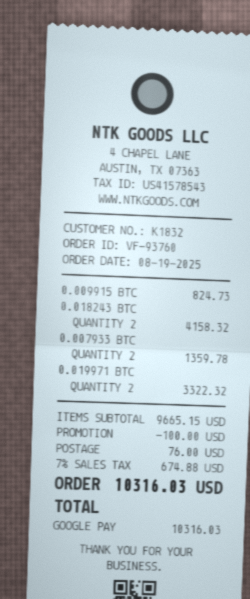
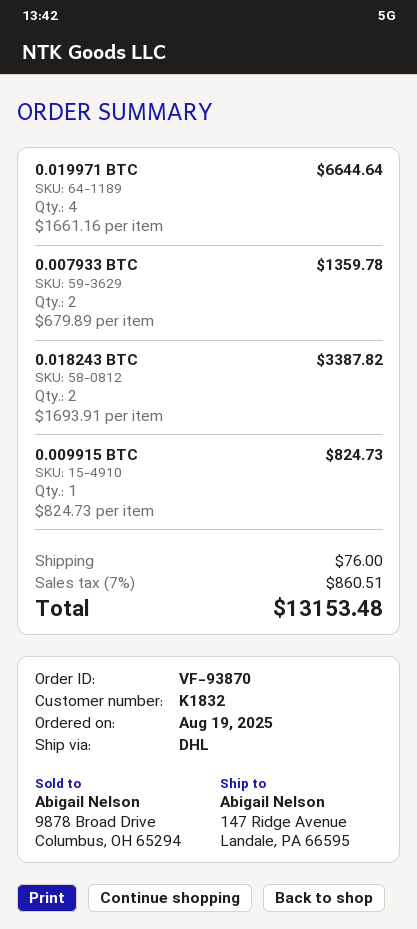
order number: VF-93760 -> VF-93870
0.018243 BTC: 2 for 4158.32 -> 2 for 3387.82
0.019971 BTC: 2 for 3322.32 -> 4 for 6644.64
discount: 100.00 -> none
tax: 7% = 674.88 -> 7% = 860.51
total: 10316.03 -> 13153.48

